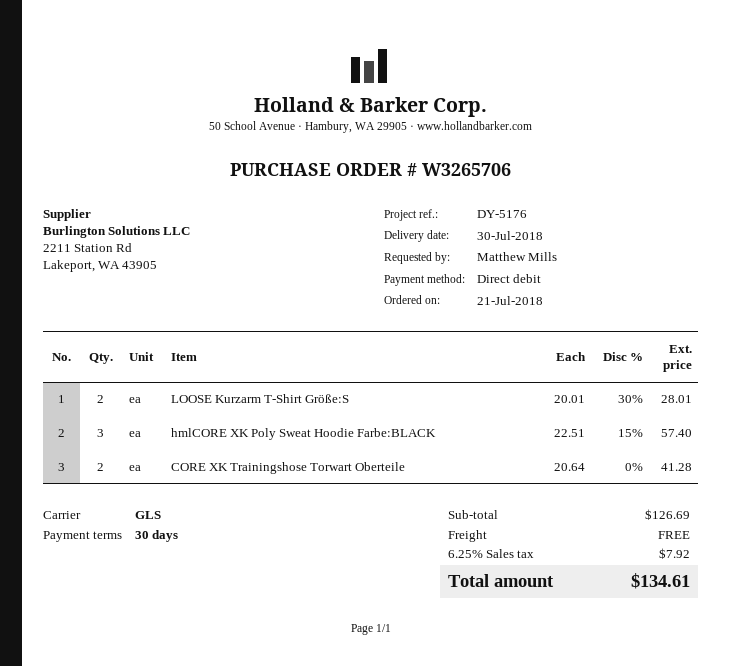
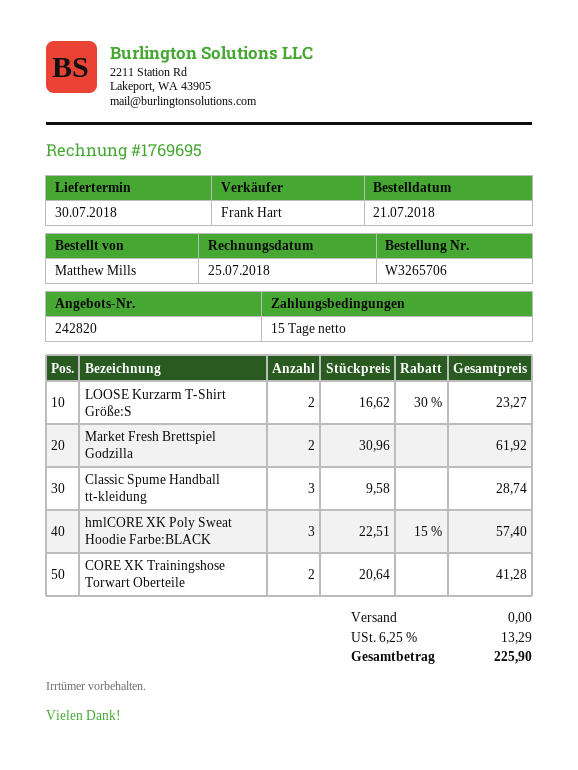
payment terms: 30 days -> 15 days
LOOSE Kurzarm T-Shirt Größe:S: 2 x 20.01 - 30% = 28.01 -> 2 x 16.62 - 30% = 23.27
Market Fresh Brettspiel Godzilla: none -> 2 x 30.96 = 61.92
Classic Spume Handball tt-kleidung: none -> 3 x 9.58 = 28.74
tax: 6.25% = 7.92 -> 6.25% = 13.29
total: 134.61 -> 225.90

